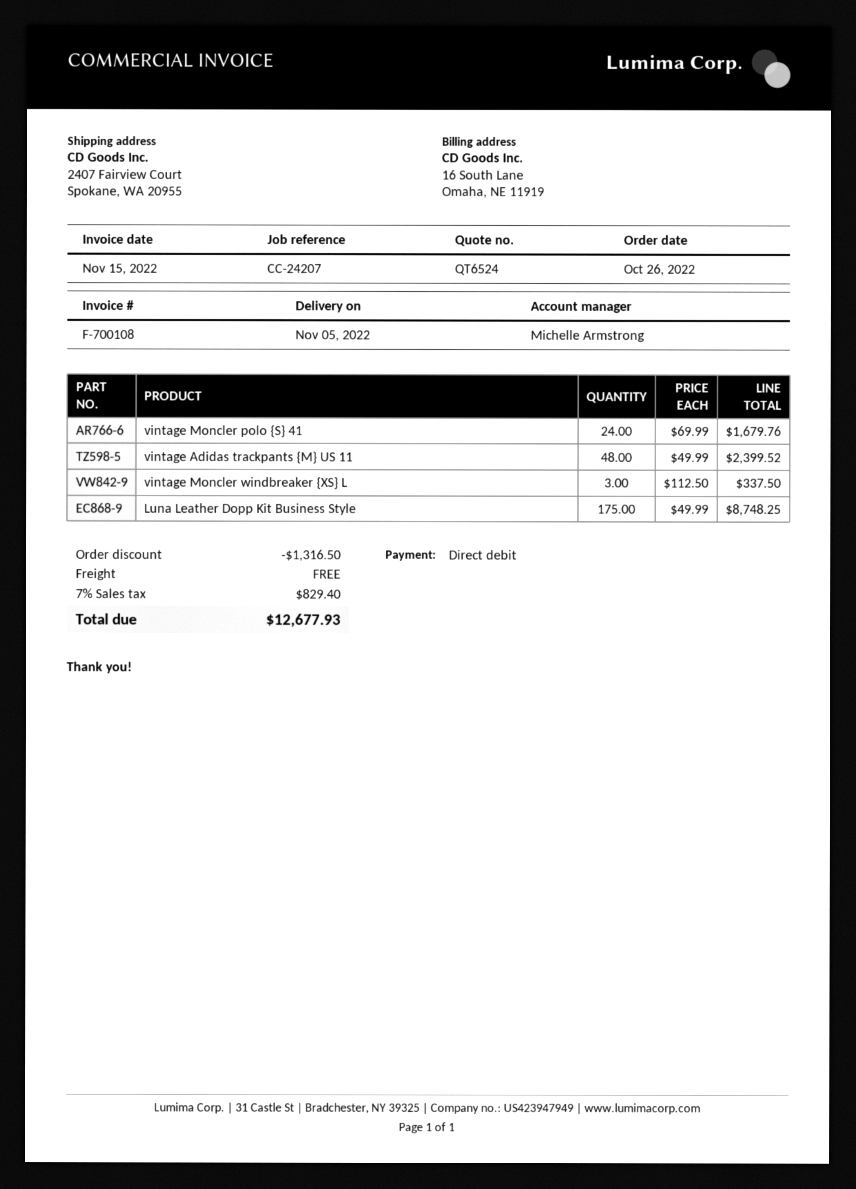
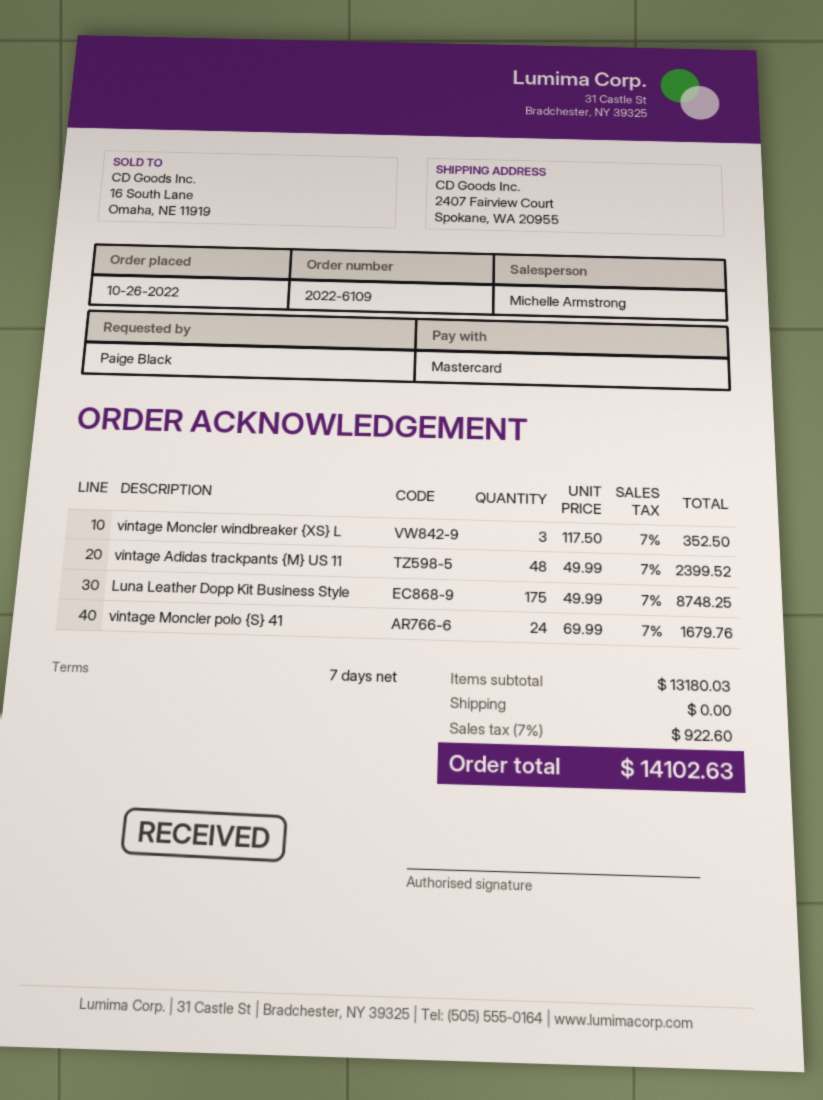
payment method: direct debit -> Mastercard
vintage Moncler windbreaker {XS} L: 3 x 112.50 = 337.50 -> 3 x 117.50 = 352.50
discount: 1316.50 -> none
tax: 7% = 829.40 -> 7% = 922.60
total: 12677.93 -> 14102.63

